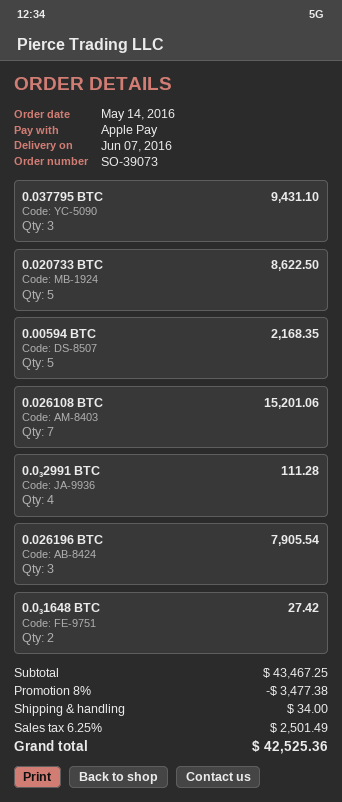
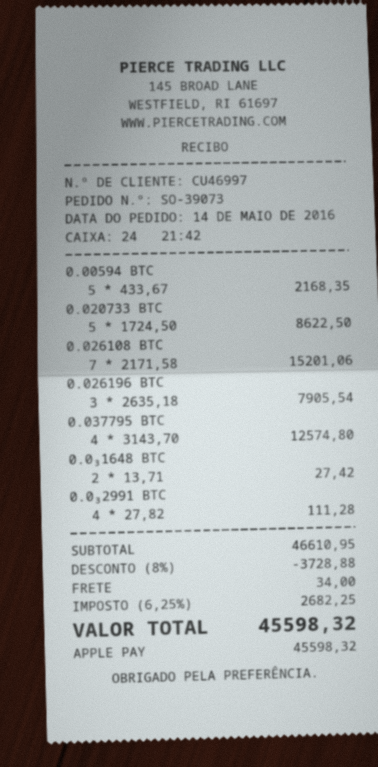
0.037795 BTC: 3 for 9431.10 -> 4 for 12574.80
subtotal: 43467.25 -> 46610.95
discount: 8% = 3477.38 -> 8% = 3728.88
tax: 6.25% = 2501.49 -> 6.25% = 2682.25
total: 42525.36 -> 45598.32

